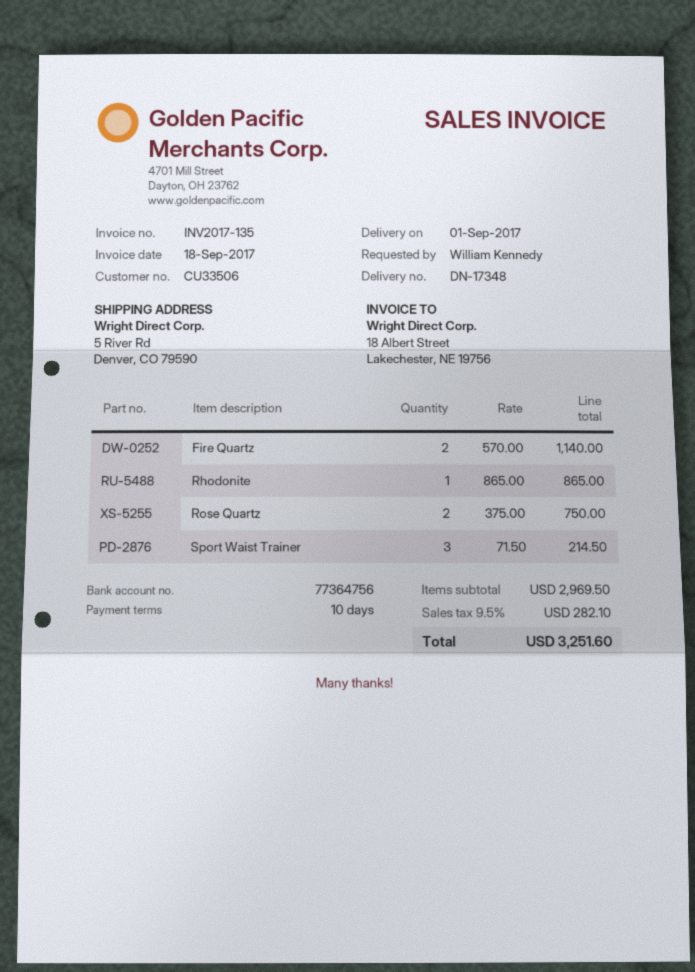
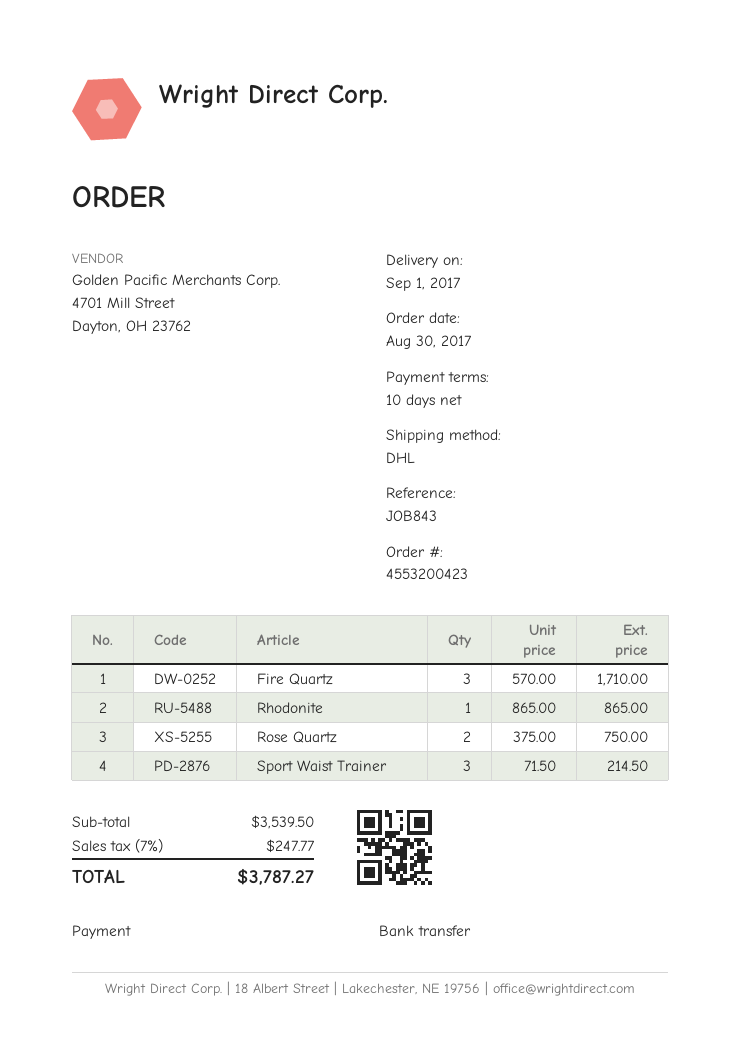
Fire Quartz: 2 x 570.00 = 1140.00 -> 3 x 570.00 = 1710.00
subtotal: 2969.50 -> 3539.50
tax: 9.5% = 282.10 -> 7% = 247.77
total: 3251.60 -> 3787.27

